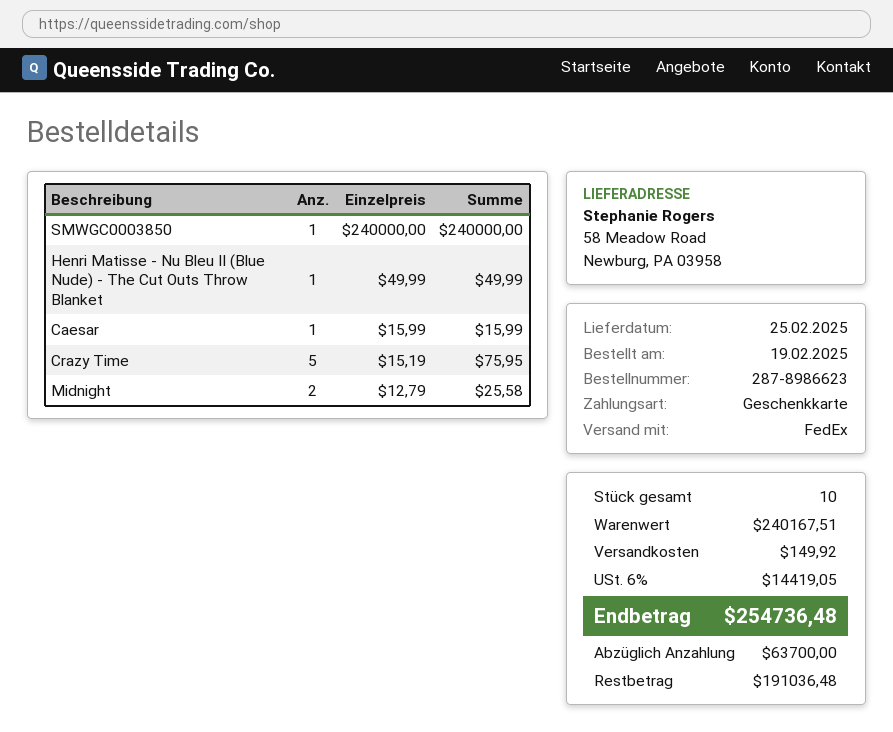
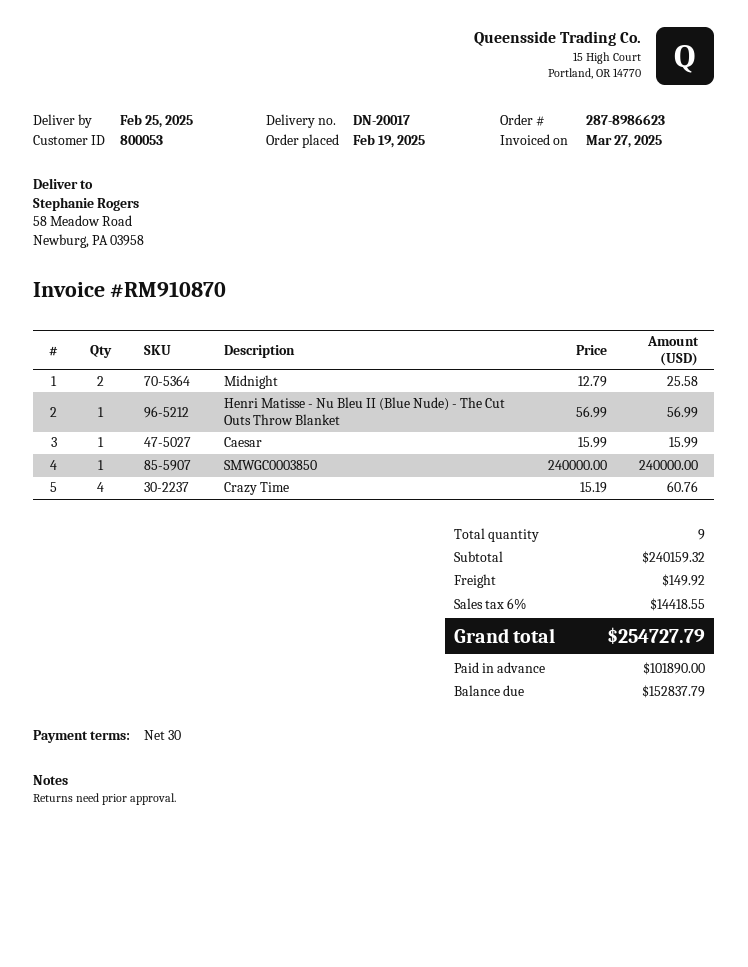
Henri Matisse - Nu Bleu II (Blue Nude) - The Cut Outs Throw Blanket: 1 x 49.99 = 49.99 -> 1 x 56.99 = 56.99
Crazy Time: 5 x 15.19 = 75.95 -> 4 x 15.19 = 60.76
total quantity: 10 -> 9
subtotal: 240167.51 -> 240159.32
tax: 6% = 14419.05 -> 6% = 14418.55
total: 254736.48 -> 254727.79
deposit: 63700.00 -> 101890.00
balance: 191036.48 -> 152837.79

